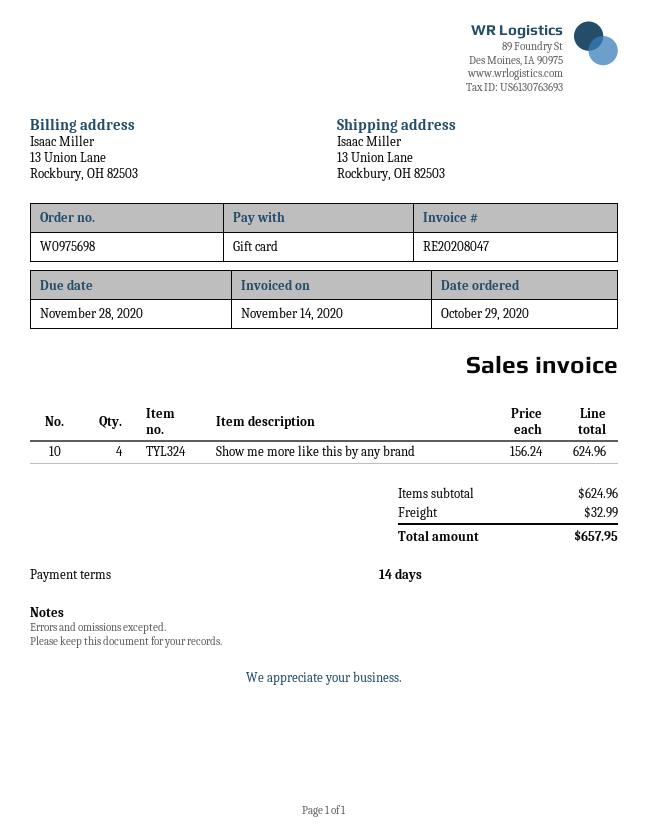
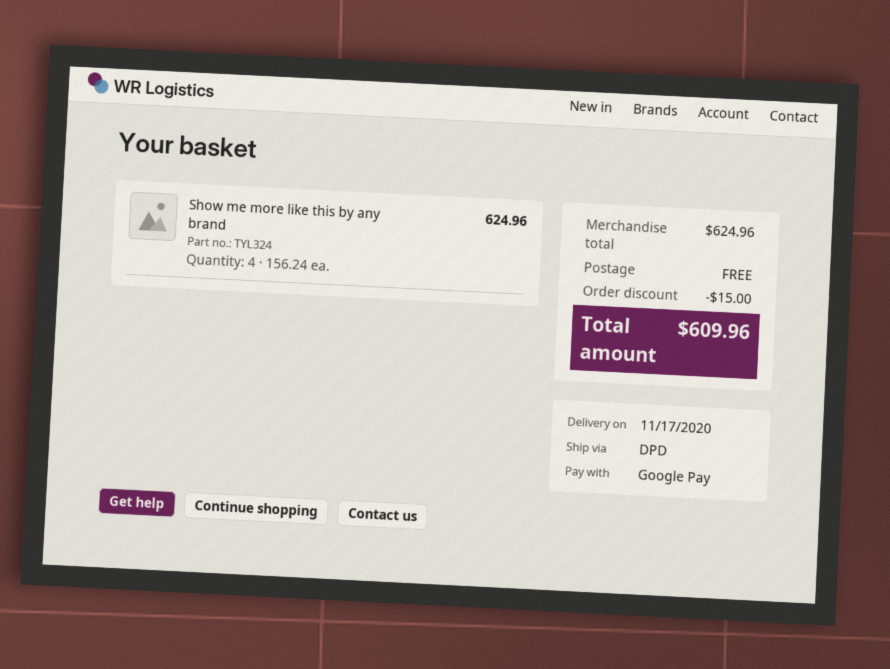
payment method: gift card -> Google Pay
discount: none -> 15.00
shipping: 32.99 -> 0.00
total: 657.95 -> 609.96

